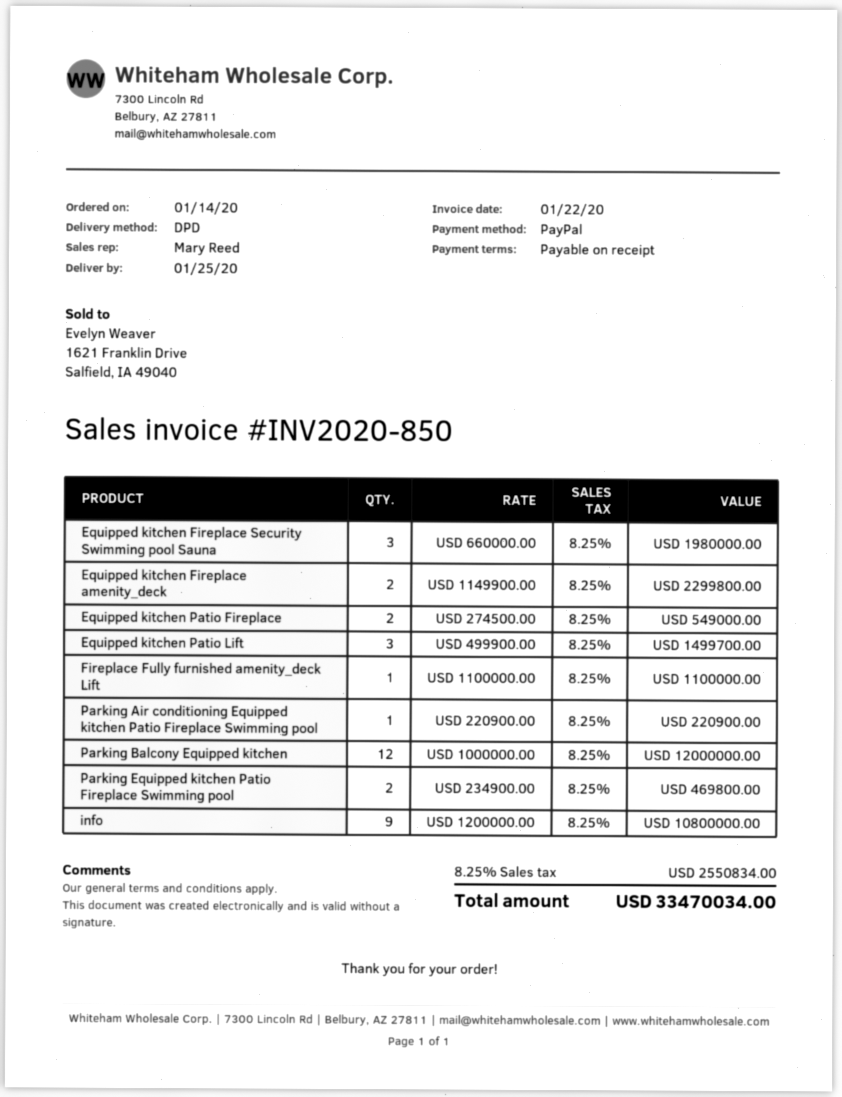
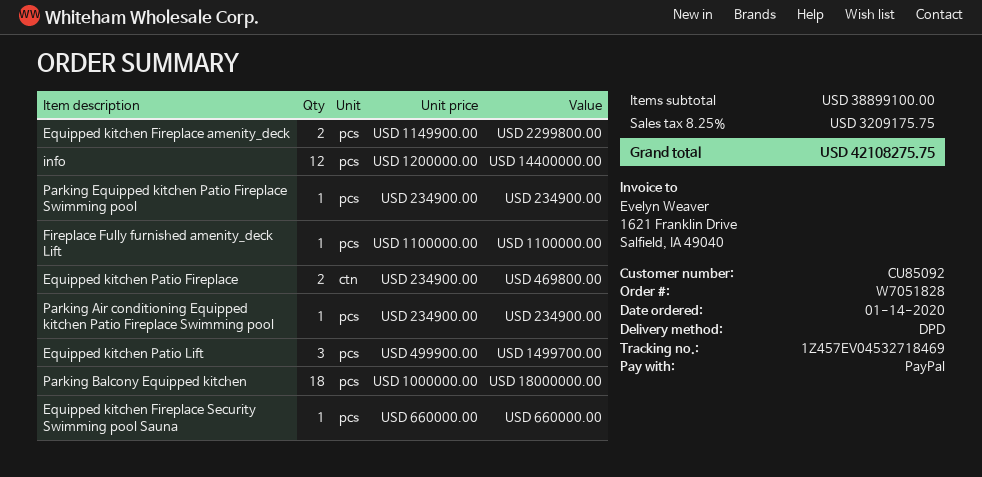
Equipped kitchen Fireplace Security Swimming pool Sauna: 3 x 660000.00 = 1980000.00 -> 1 x 660000.00 = 660000.00
Equipped kitchen Patio Fireplace: 2 x 274500.00 = 549000.00 -> 2 x 234900.00 = 469800.00
Parking Air conditioning Equipped kitchen Patio Fireplace Swimming pool: 1 x 220900.00 = 220900.00 -> 1 x 234900.00 = 234900.00
Parking Balcony Equipped kitchen: 12 x 1000000.00 = 12000000.00 -> 18 x 1000000.00 = 18000000.00
Parking Equipped kitchen Patio Fireplace Swimming pool: 2 x 234900.00 = 469800.00 -> 1 x 234900.00 = 234900.00
info: 9 x 1200000.00 = 10800000.00 -> 12 x 1200000.00 = 14400000.00
tax: 8.25% = 2550834.00 -> 8.25% = 3209175.75
total: 33470034.00 -> 42108275.75

